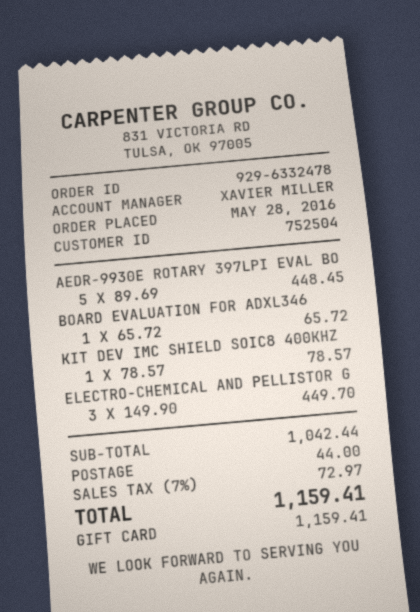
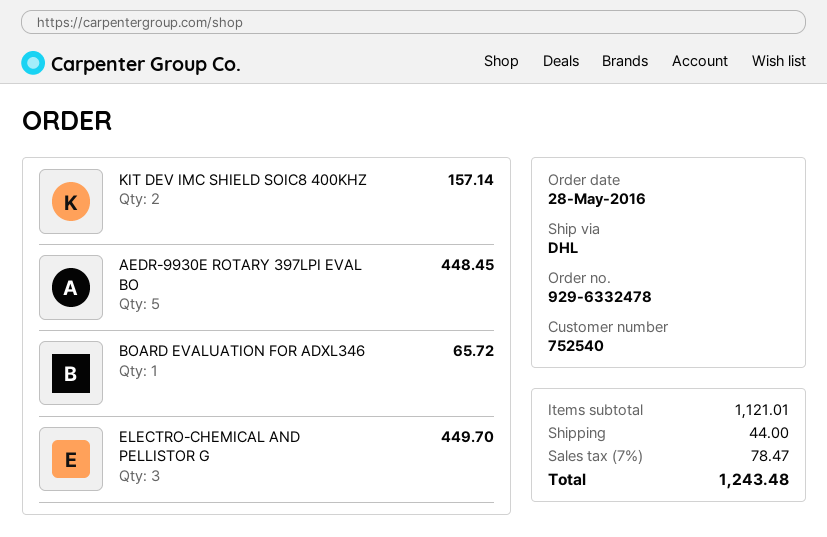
customer number: 752504 -> 752540
KIT DEV IMC SHIELD SOIC8 400KHZ: 1 for 78.57 -> 2 for 157.14
subtotal: 1042.44 -> 1121.01
tax: 7% = 72.97 -> 7% = 78.47
total: 1159.41 -> 1243.48

